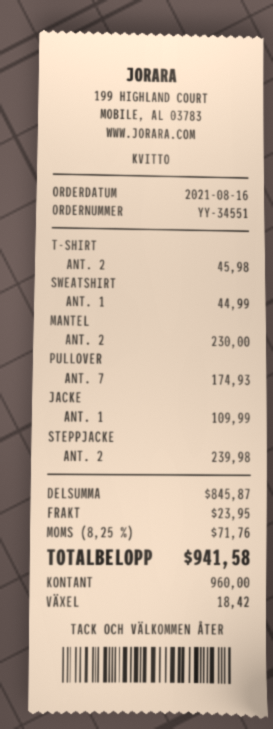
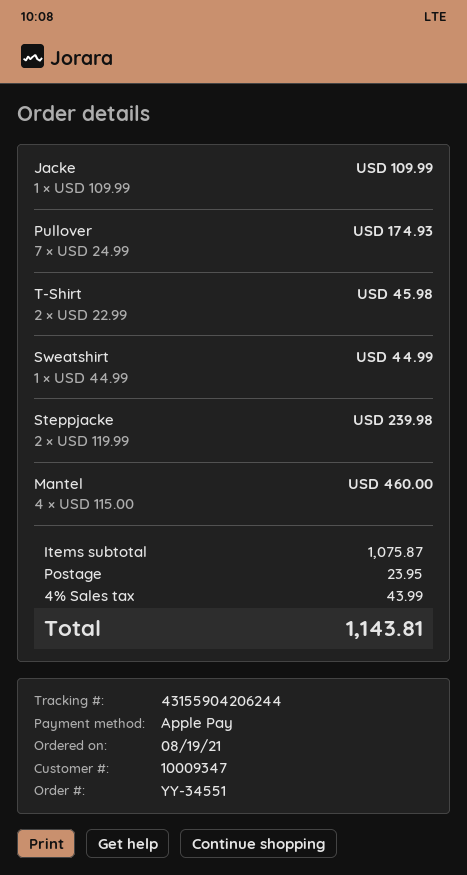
order date: 2021-08-16 -> 2021-08-19
payment method: cash -> Apple Pay
MANTEL: 2 for 230.00 -> 4 for 460.00
subtotal: 845.87 -> 1075.87
tax: 8.25% = 71.76 -> 4% = 43.99
total: 941.58 -> 1143.81

